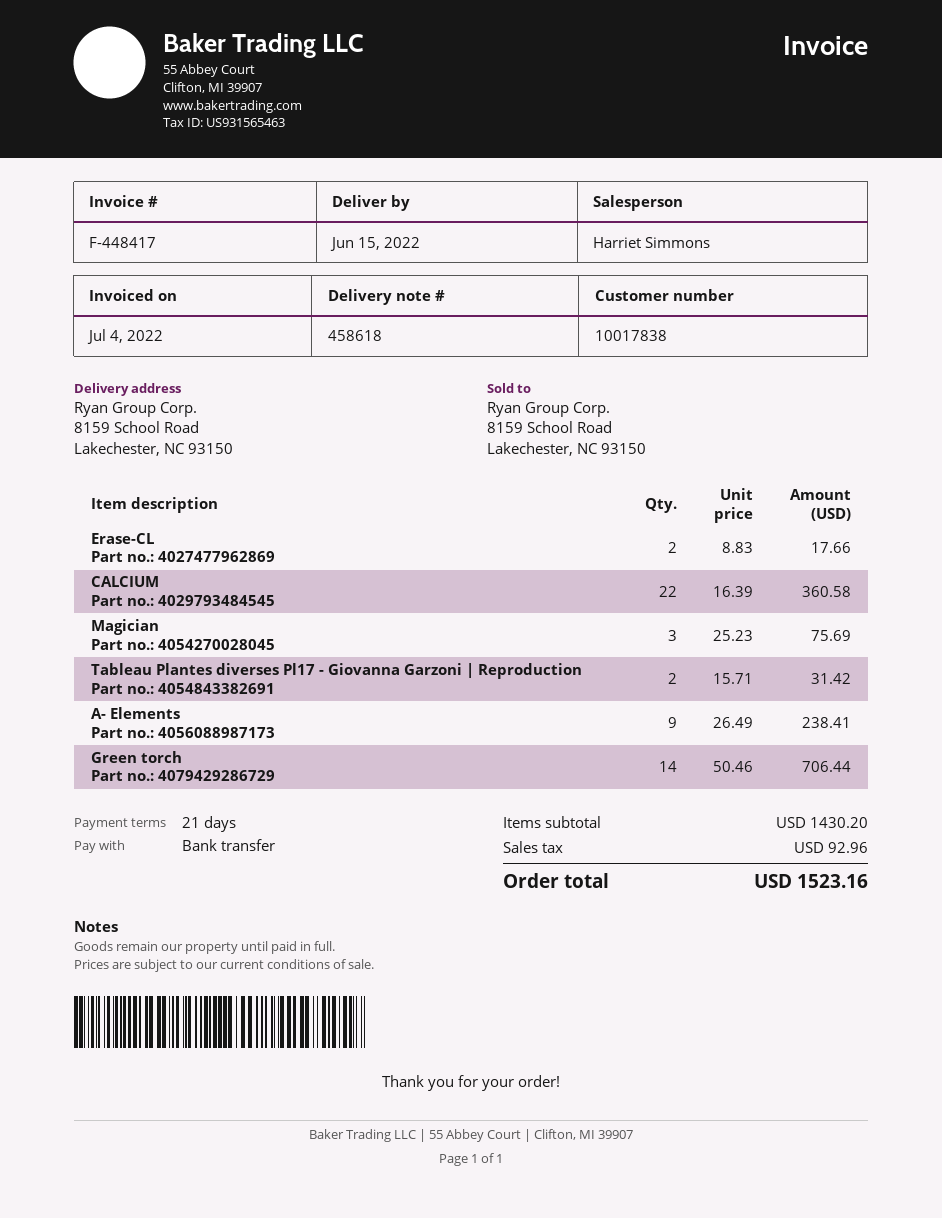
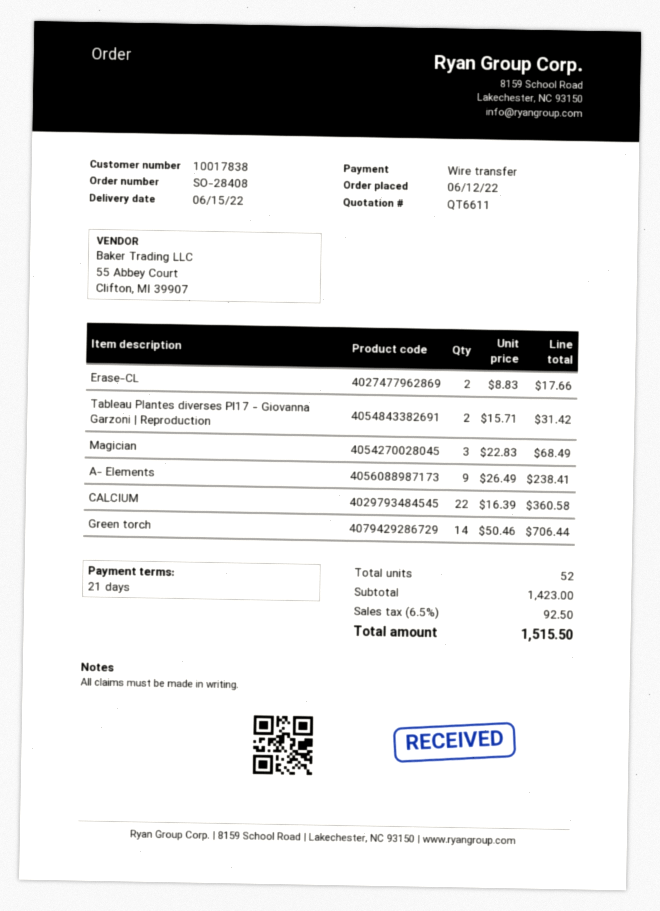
Magician: 3 x 25.23 = 75.69 -> 3 x 22.83 = 68.49
subtotal: 1430.20 -> 1423.00
tax: 92.96 -> 92.50
total: 1523.16 -> 1515.50

